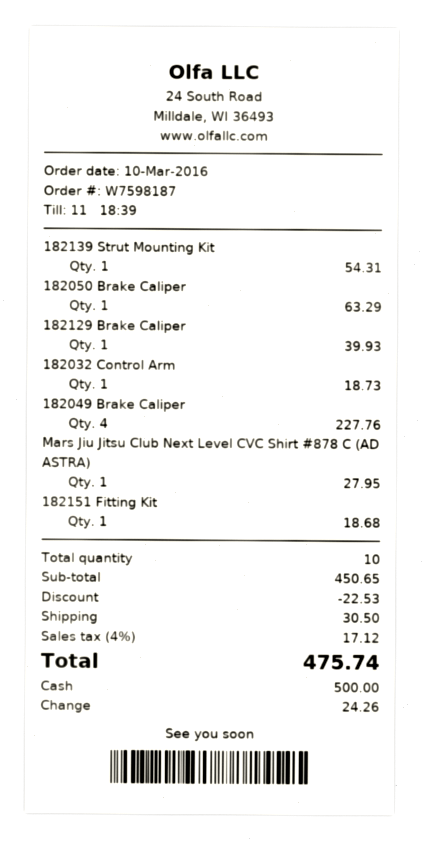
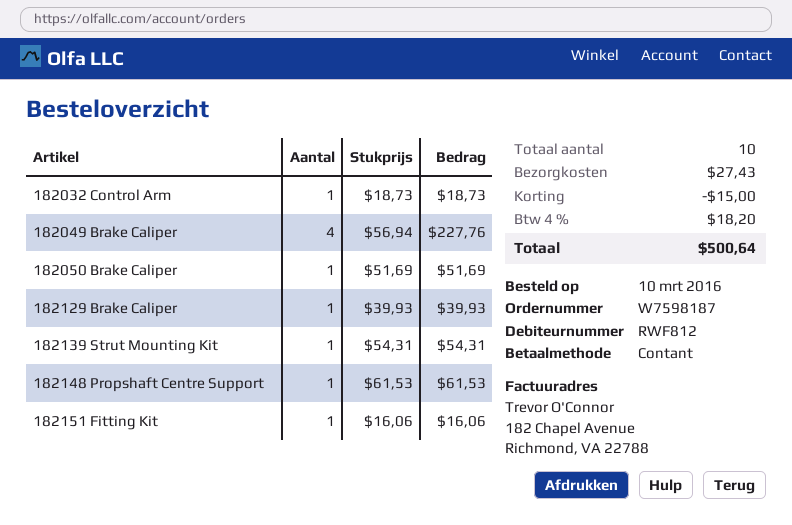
182050 Brake Caliper: 1 for 63.29 -> 1 for 51.69
Mars Jiu Jitsu Club Next Level CVC Shirt #878 C (AD ASTRA): 1 for 27.95 -> none
182151 Fitting Kit: 1 for 18.68 -> 1 for 16.06
182148 Propshaft Centre Support: none -> 1 for 61.53
discount: 22.53 -> 15.00
shipping: 30.50 -> 27.43
tax: 4% = 17.12 -> 4% = 18.20
total: 475.74 -> 500.64

